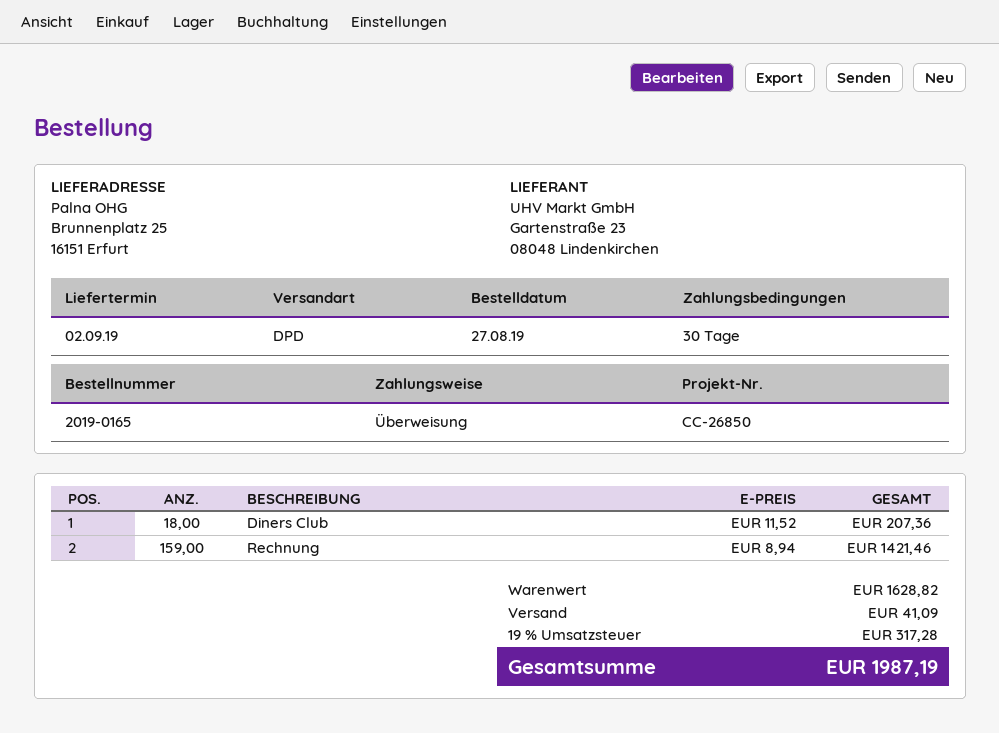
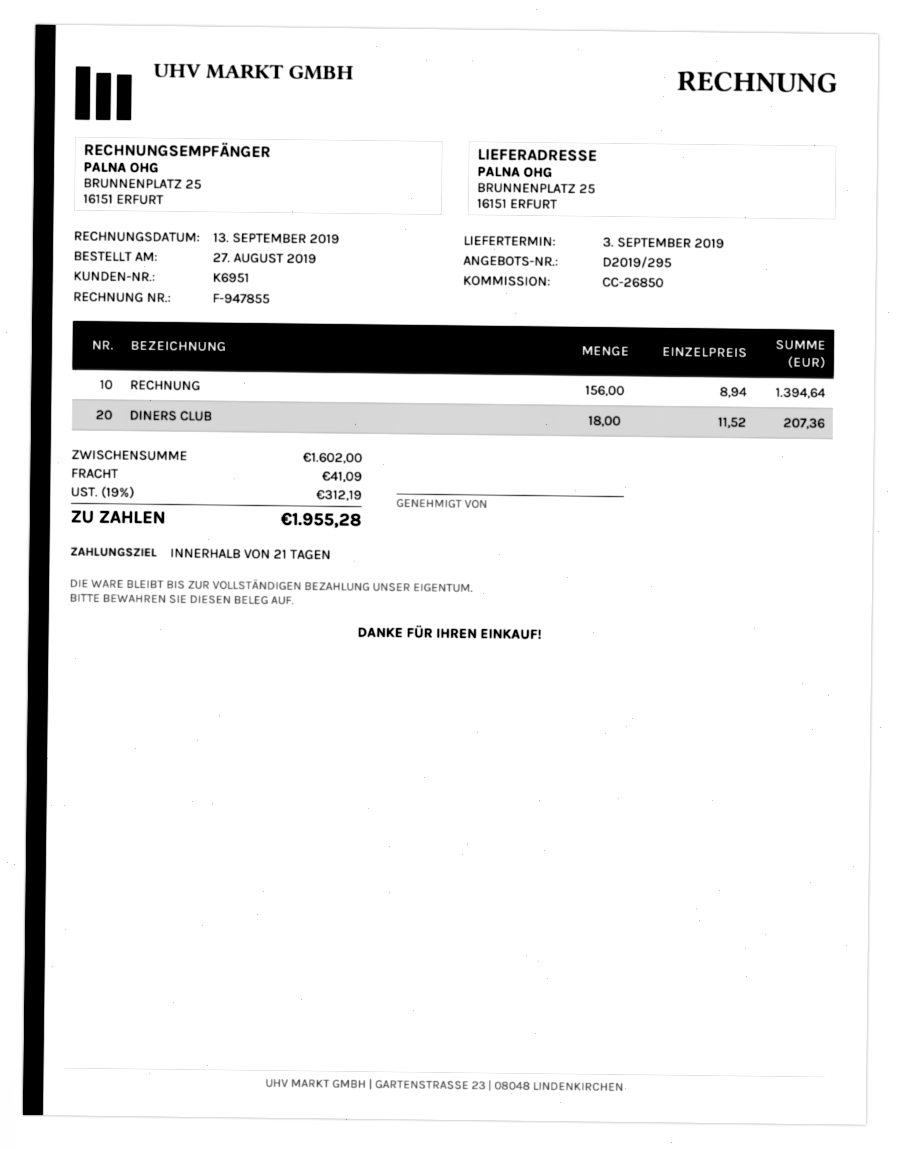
delivery date: 2019-09-02 -> 2019-09-03
payment terms: 30 days -> 21 days
Rechnung: 159 x 8.94 = 1421.46 -> 156 x 8.94 = 1394.64
subtotal: 1628.82 -> 1602.00
tax: 19% = 317.28 -> 19% = 312.19
total: 1987.19 -> 1955.28

